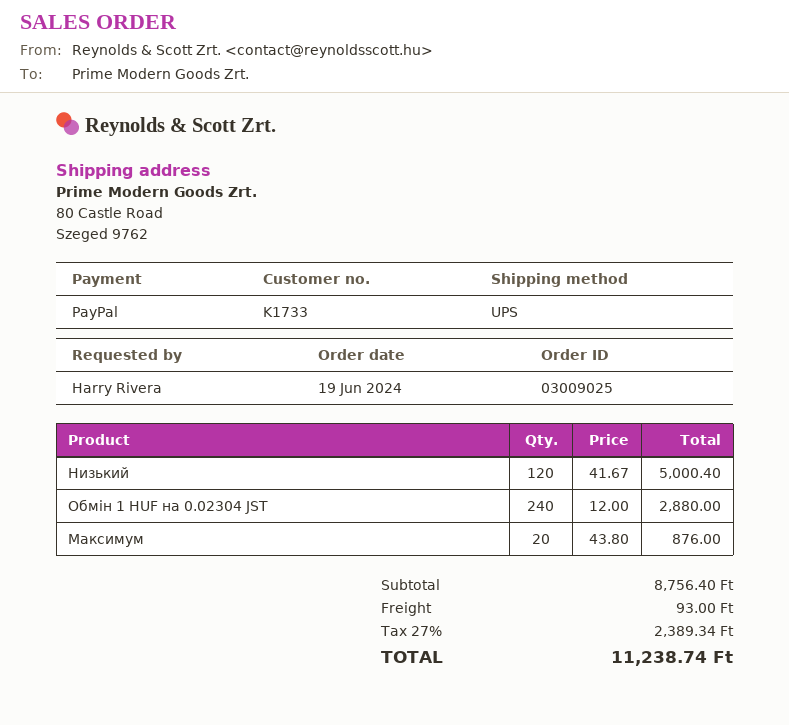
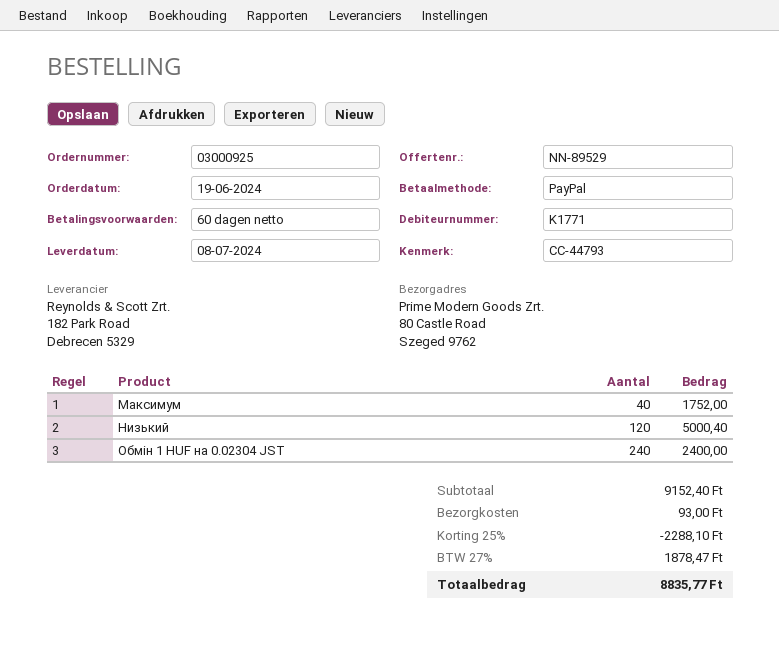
order number: 03009025 -> 03000925
customer number: K1733 -> K1771
Обмін 1 HUF на 0.02304 JST: 240 for 2880.00 -> 240 for 2400.00
Максимум: 20 for 876.00 -> 40 for 1752.00
subtotal: 8756.40 -> 9152.40
discount: none -> 25% = 2288.10
tax: 27% = 2389.34 -> 27% = 1878.47
total: 11238.74 -> 8835.77

